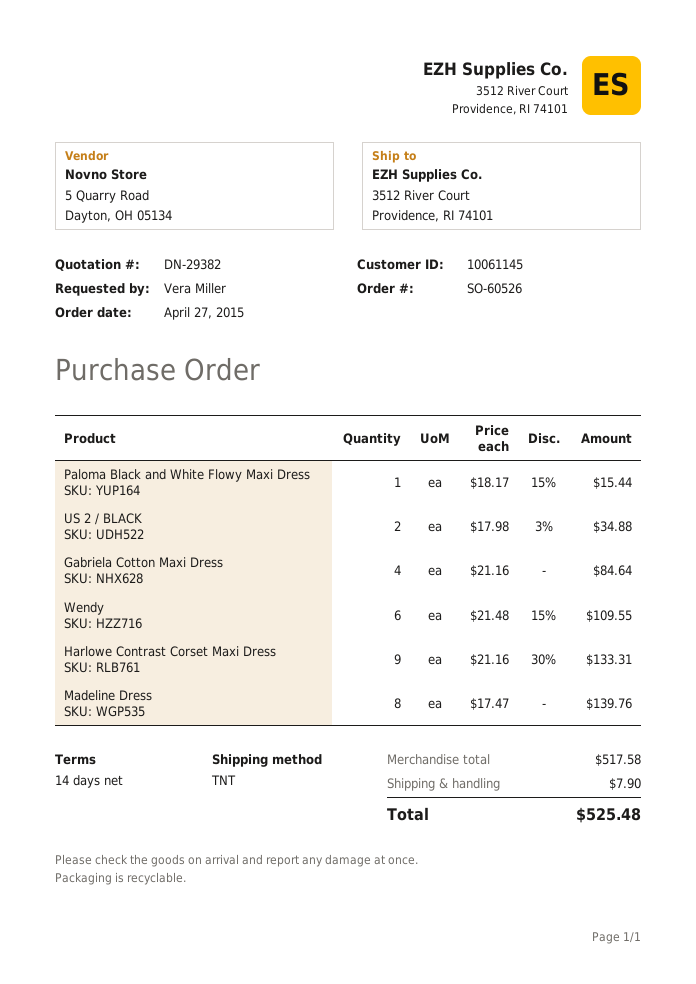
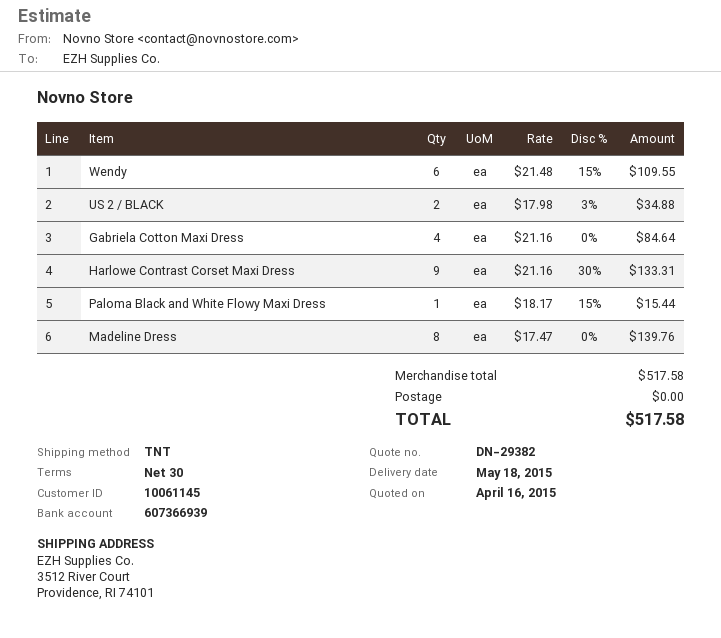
payment terms: 14 days -> 30 days
shipping: 7.90 -> 0.00
total: 525.48 -> 517.58

